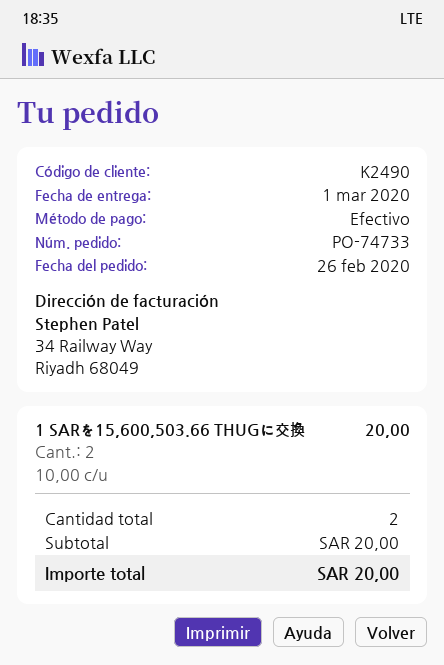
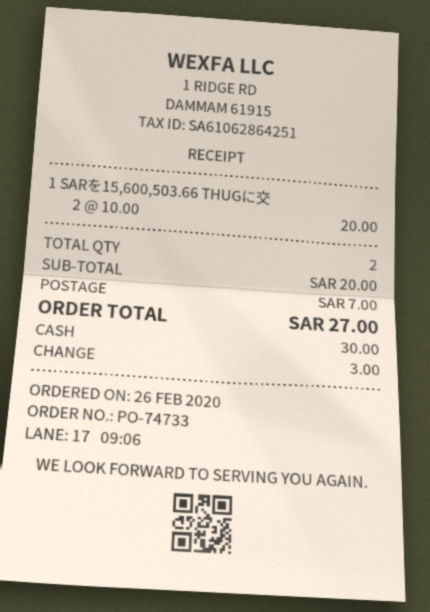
shipping: none -> 7.00
total: 20.00 -> 27.00

